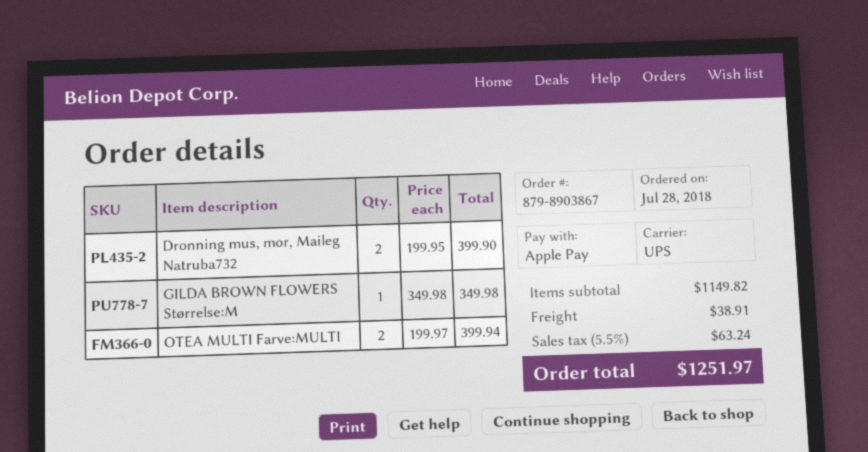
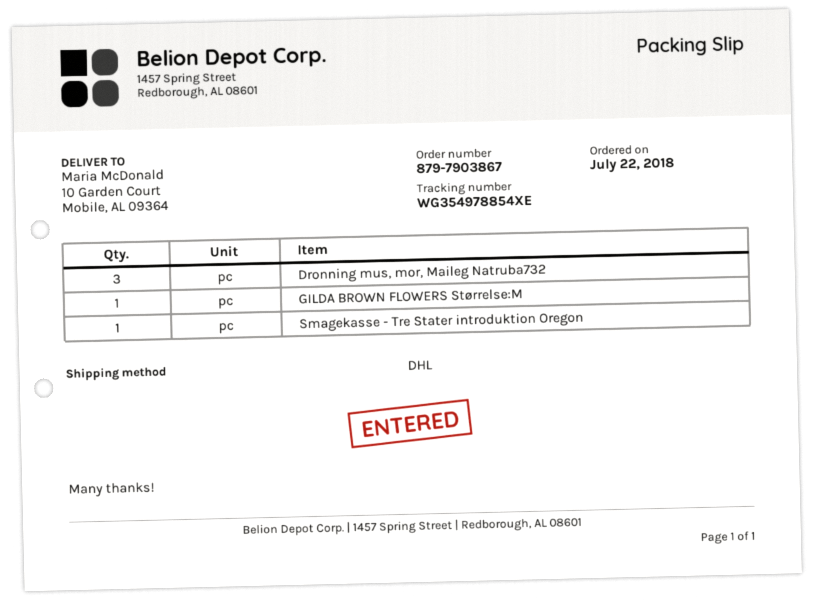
order number: 879-8903867 -> 879-7903867
order date: 2018-07-28 -> 2018-07-22
shipping method: UPS -> DHL
Dronning mus, mor, Maileg Natruba732: 2 -> 3
OTEA MULTI Farve:MULTI: 2 -> none
Smagekasse - Tre Stater introduktion Oregon: none -> 1

